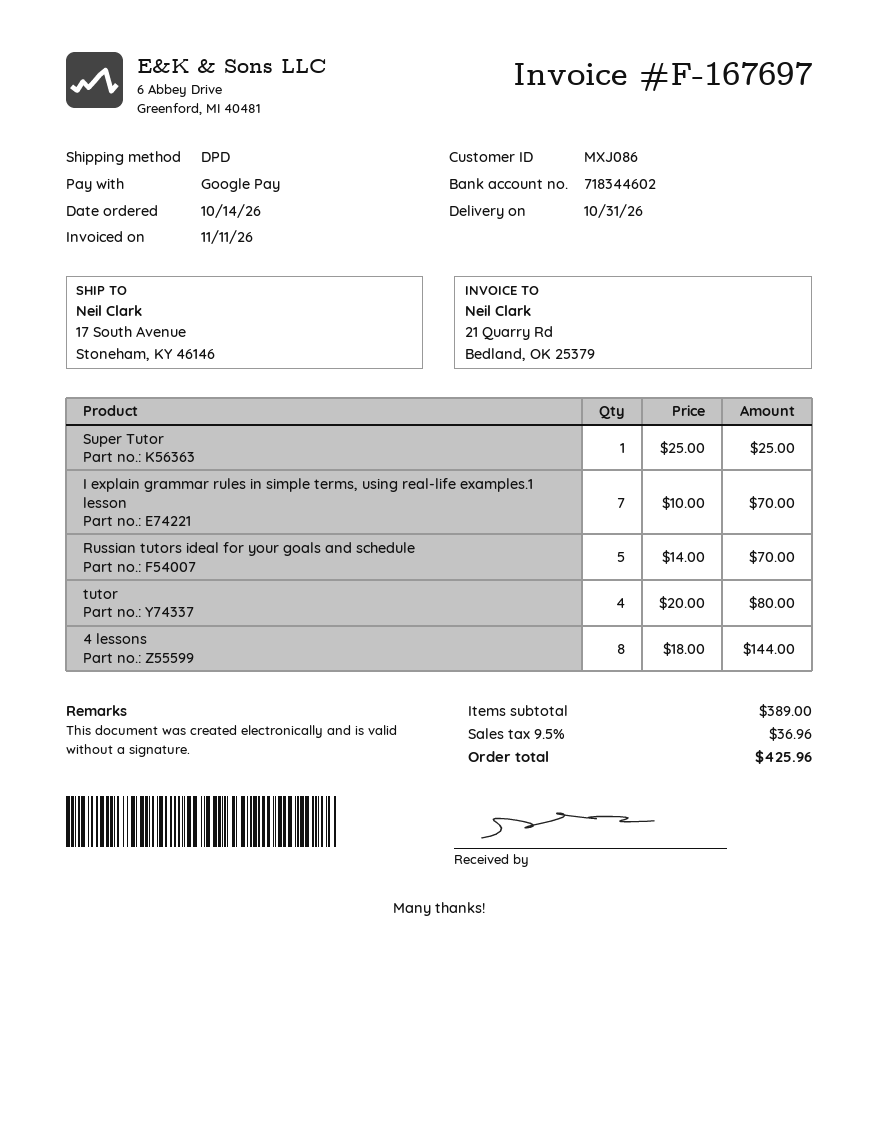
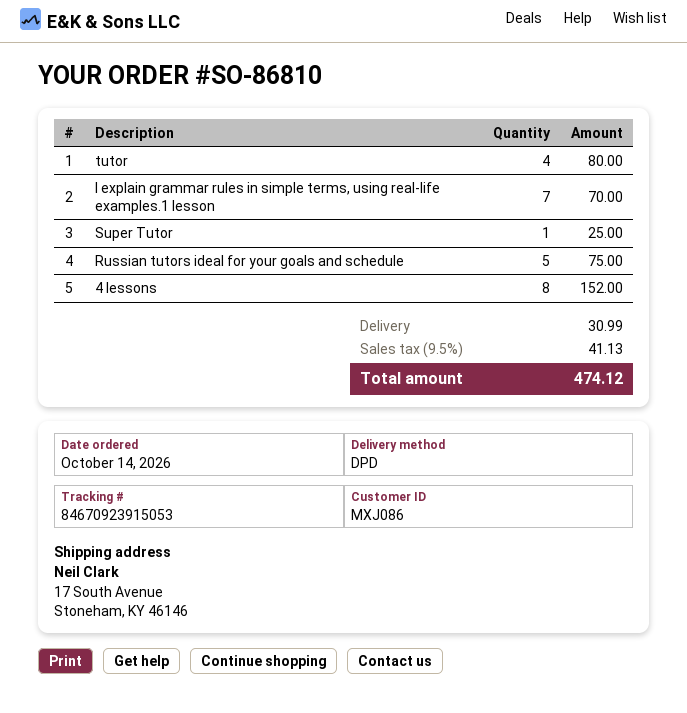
Russian tutors ideal for your goals and schedule: 5 for 70.00 -> 5 for 75.00
4 lessons: 8 for 144.00 -> 8 for 152.00
shipping: none -> 30.99
tax: 9.5% = 36.96 -> 9.5% = 41.13
total: 425.96 -> 474.12

